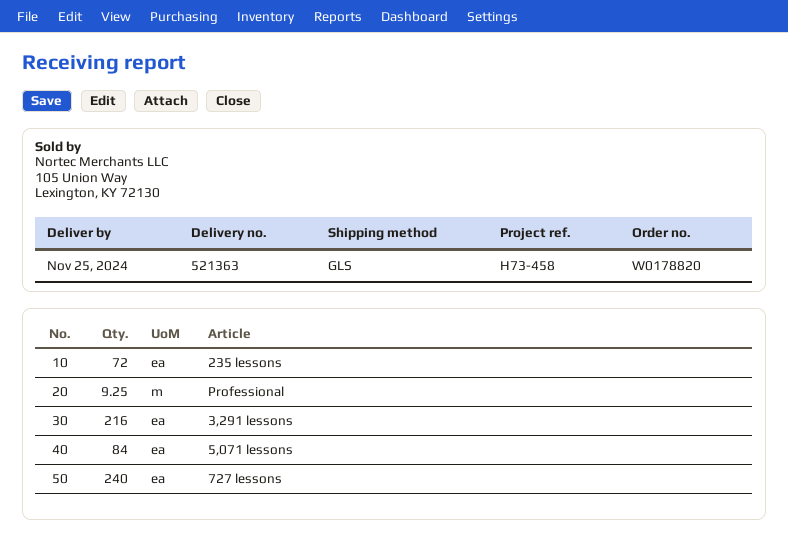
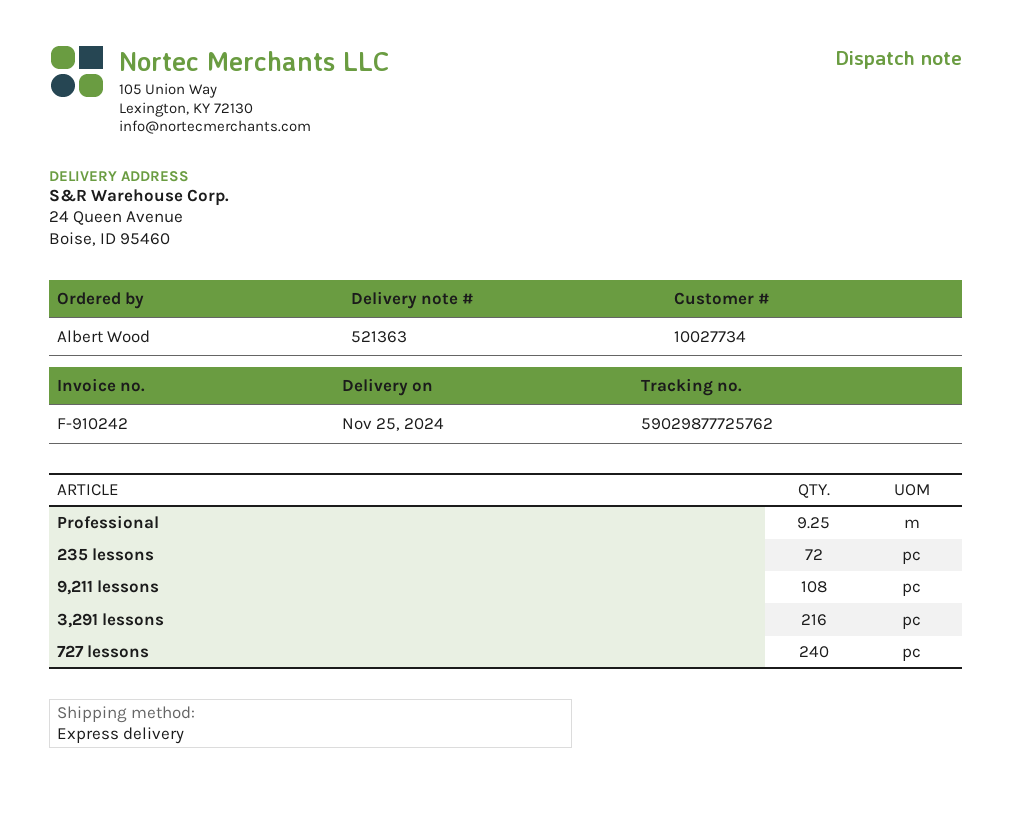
shipping method: GLS -> express
5,071 lessons: 84 -> none
9,211 lessons: none -> 108

